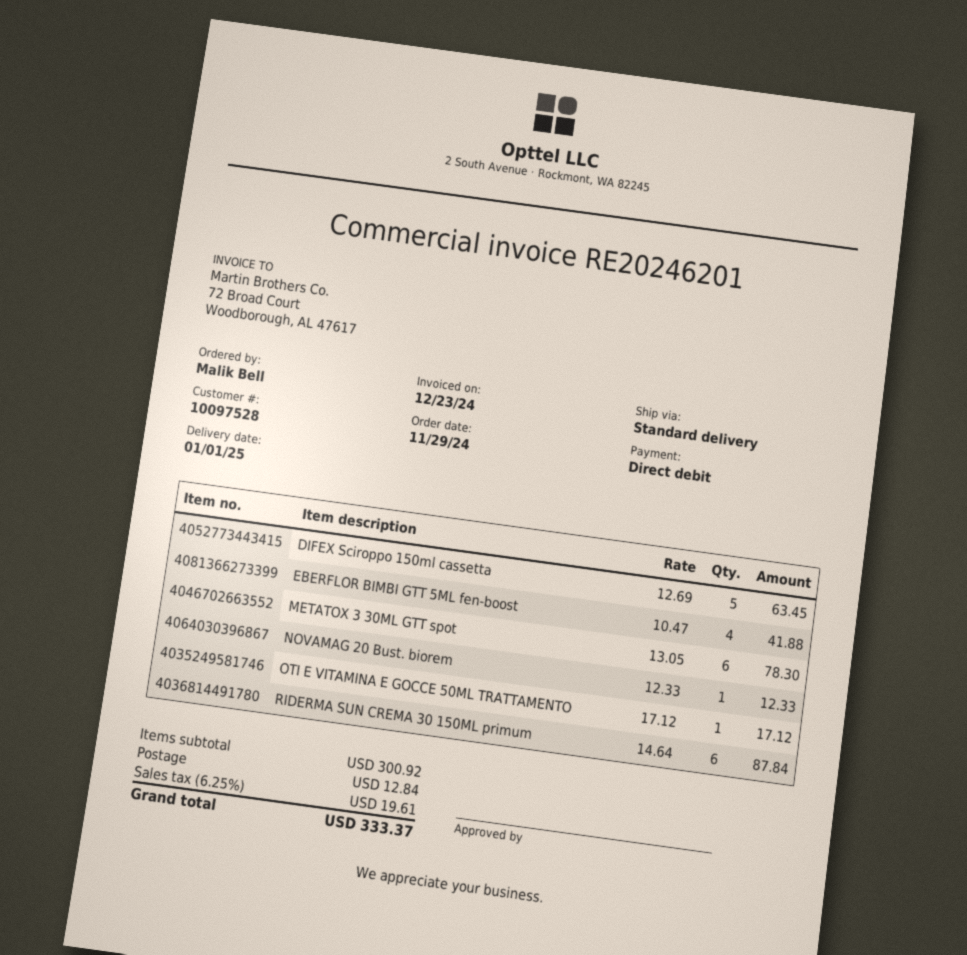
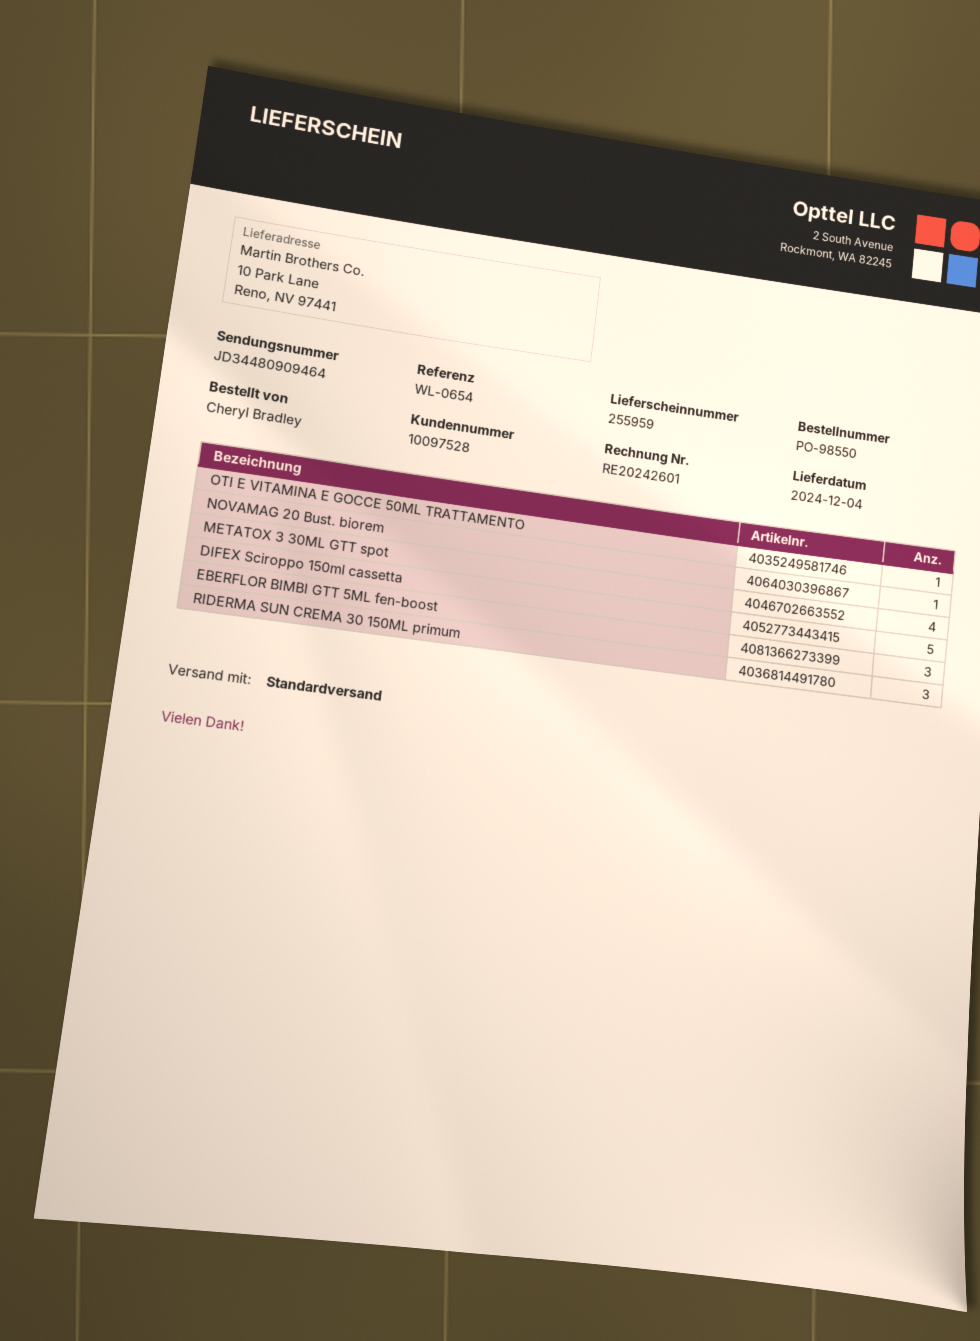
delivery date: 2025-01-01 -> 2024-12-04
invoice number: RE20246201 -> RE20242601
ordered by: Malik Bell -> Cheryl Bradley
EBERFLOR BIMBI GTT 5ML fen-boost: 4 -> 3
METATOX 3 30ML GTT spot: 6 -> 4
RIDERMA SUN CREMA 30 150ML primum: 6 -> 3

